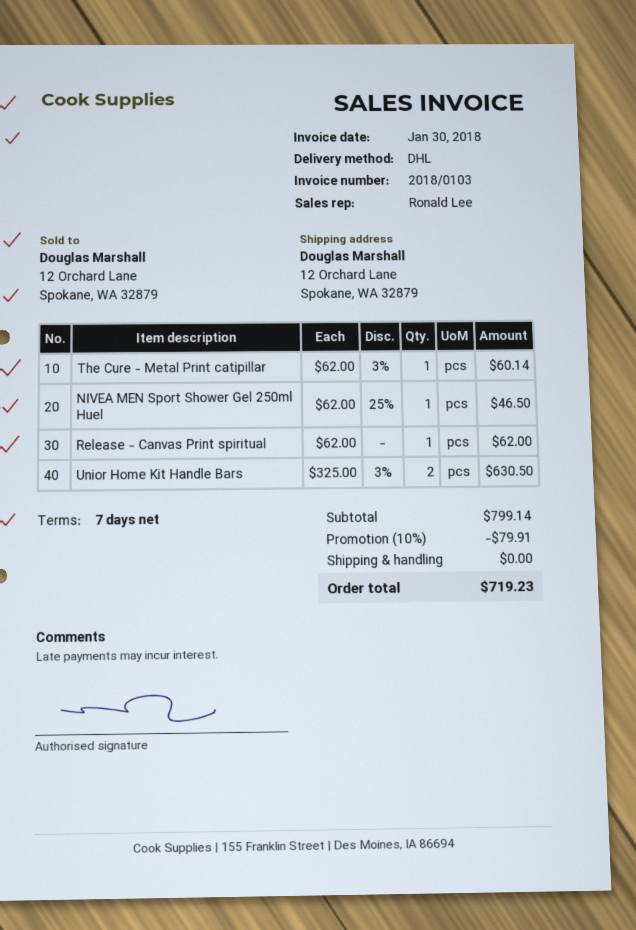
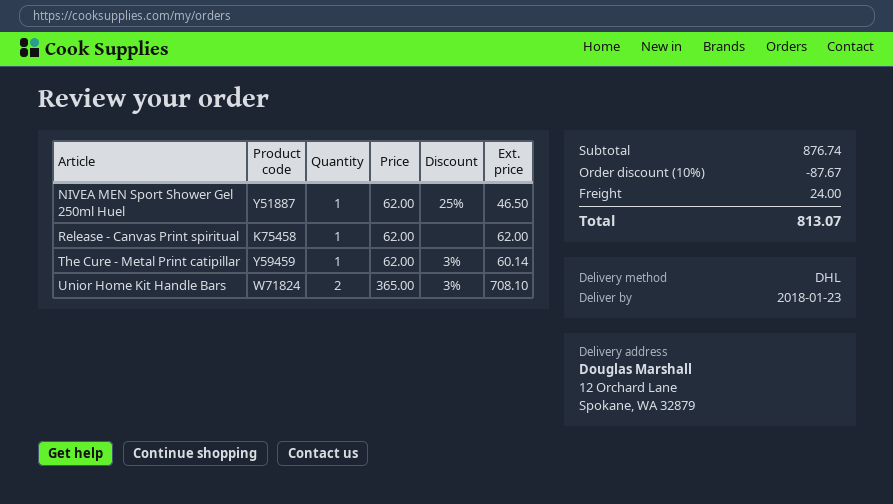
Unior Home Kit Handle Bars: 2 x 325.00 - 3% = 630.50 -> 2 x 365.00 - 3% = 708.10
subtotal: 799.14 -> 876.74
discount: 10% = 79.91 -> 10% = 87.67
shipping: 0.00 -> 24.00
total: 719.23 -> 813.07

